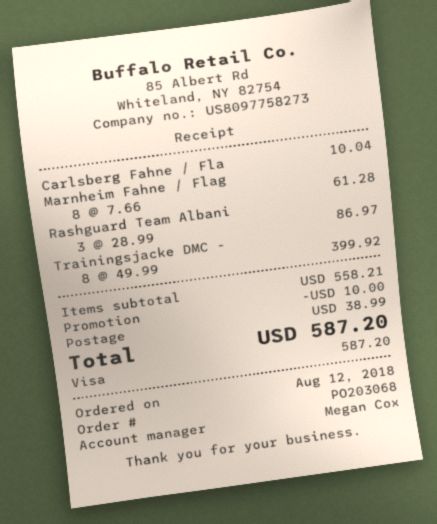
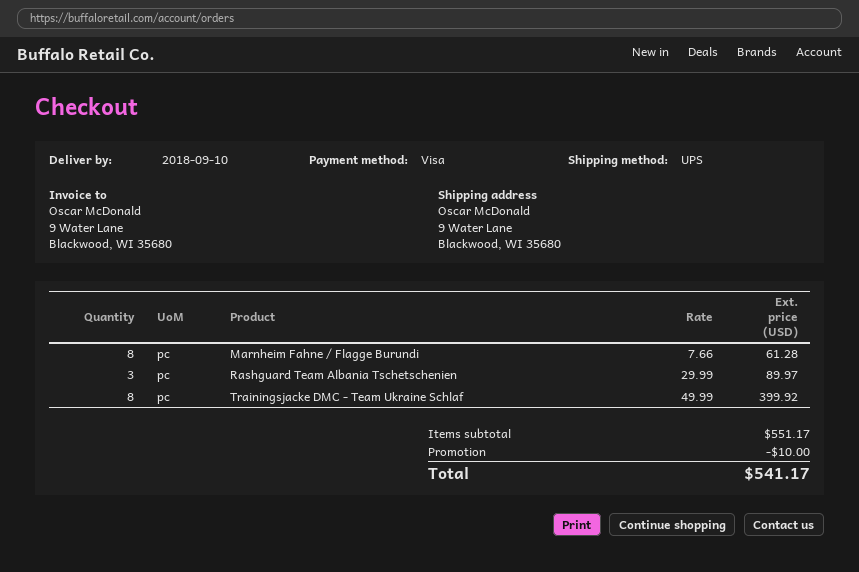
Carlsberg Fahne / Fla: 1 x 10.04 = 10.04 -> none
Rashguard Team Albani: 3 x 28.99 = 86.97 -> 3 x 29.99 = 89.97
subtotal: 558.21 -> 551.17
shipping: 38.99 -> none
total: 587.20 -> 541.17

